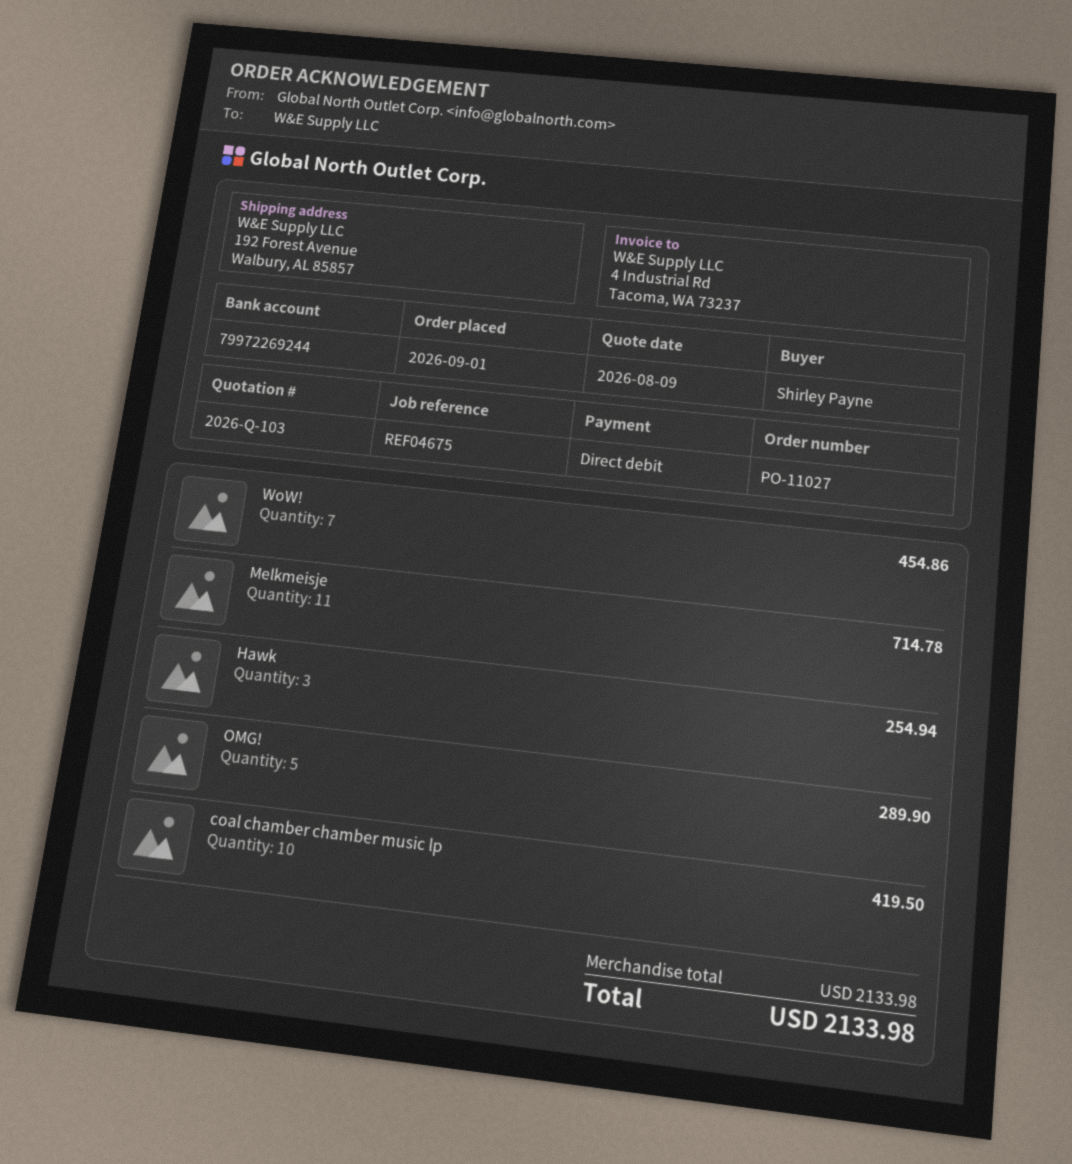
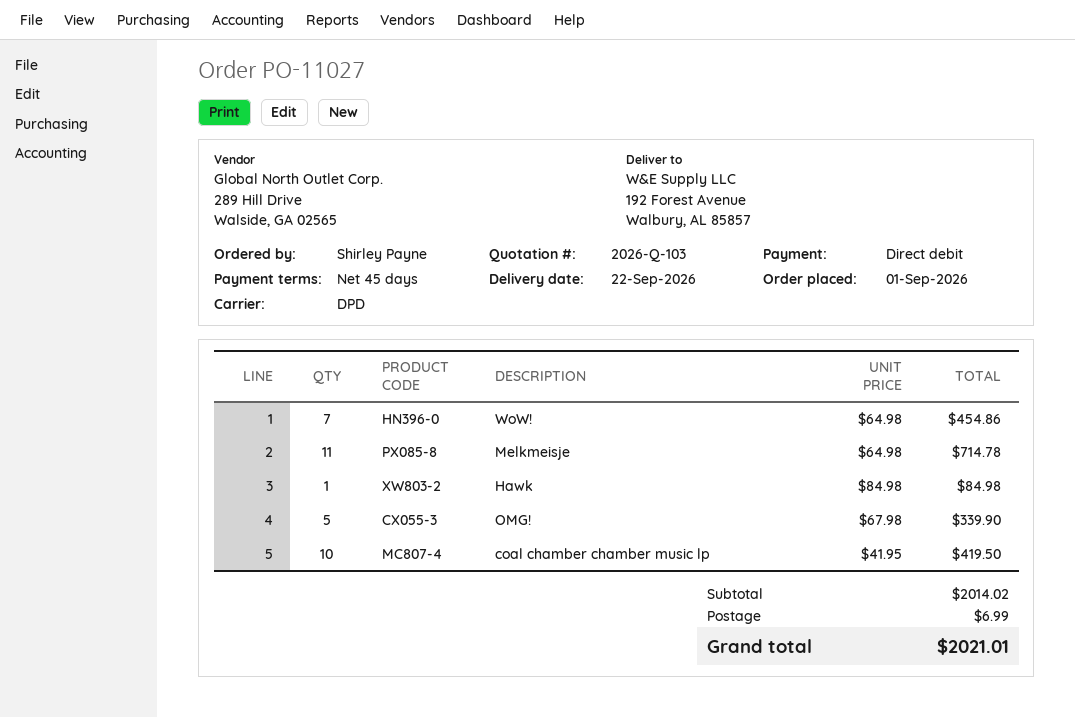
Hawk: 3 for 254.94 -> 1 for 84.98
OMG!: 5 for 289.90 -> 5 for 339.90
subtotal: 2133.98 -> 2014.02
shipping: none -> 6.99
total: 2133.98 -> 2021.01

